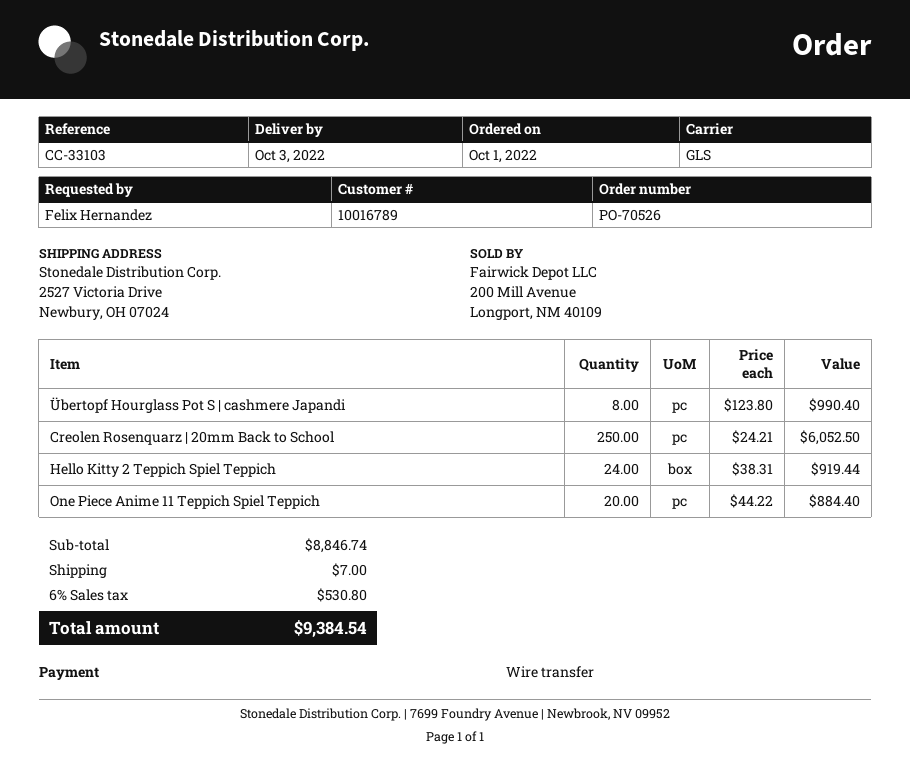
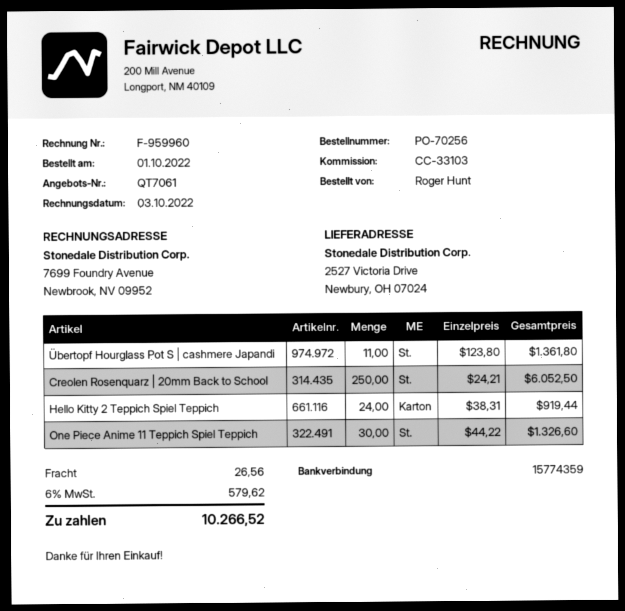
order number: PO-70526 -> PO-70256
ordered by: Felix Hernandez -> Roger Hunt
Übertopf Hourglass Pot S | cashmere Japandi: 8 x 123.80 = 990.40 -> 11 x 123.80 = 1361.80
One Piece Anime 11 Teppich Spiel Teppich: 20 x 44.22 = 884.40 -> 30 x 44.22 = 1326.60
shipping: 7.00 -> 26.56
tax: 6% = 530.80 -> 6% = 579.62
total: 9384.54 -> 10266.52

